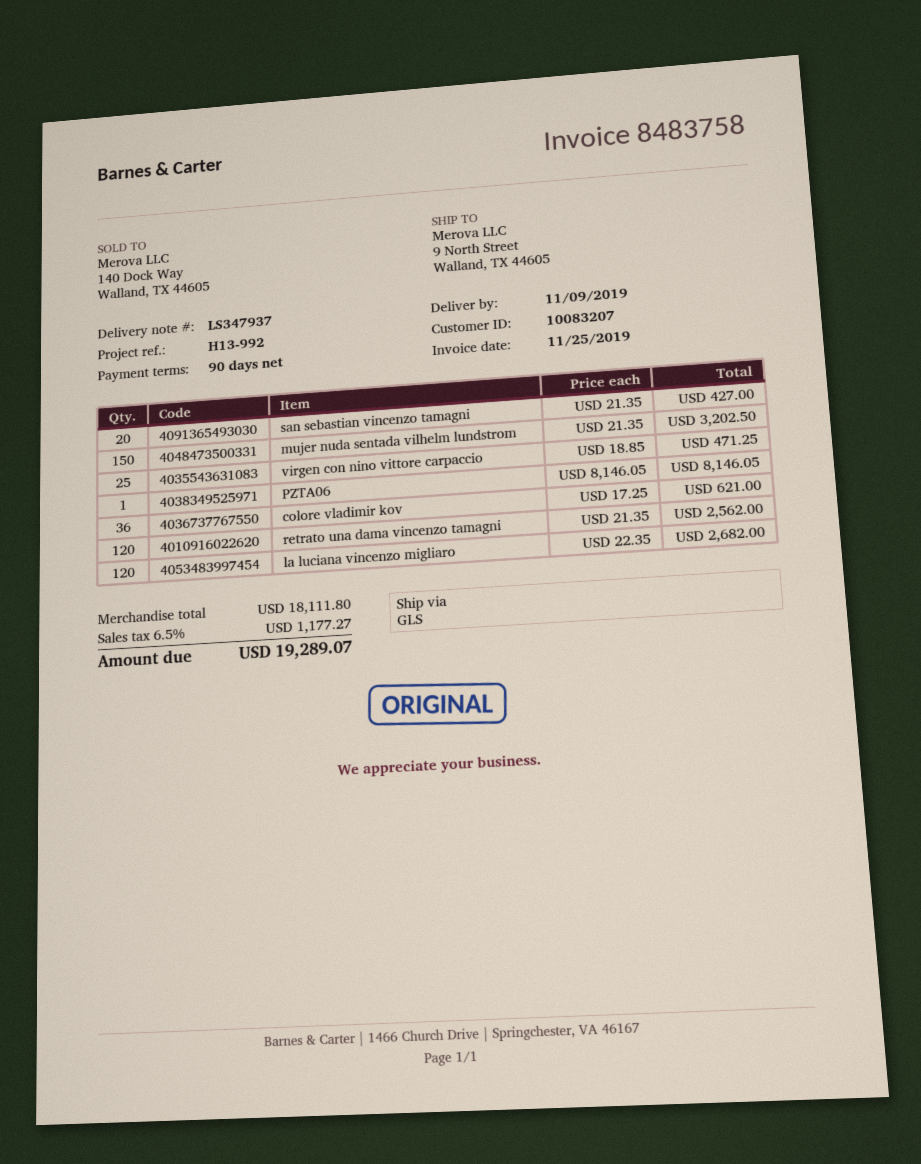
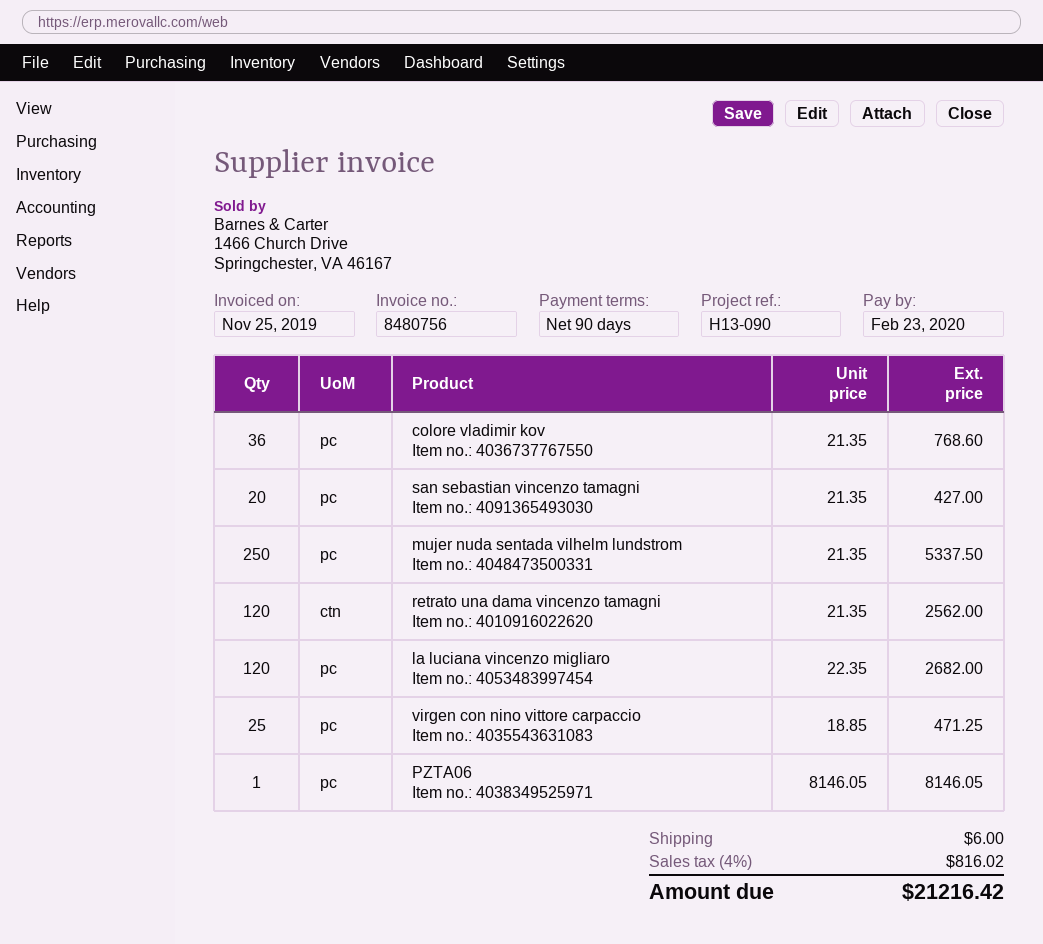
invoice number: 8483758 -> 8480756
reference: H13-992 -> H13-090
mujer nuda sentada vilhelm lundstrom: 150 x 21.35 = 3202.50 -> 250 x 21.35 = 5337.50
colore vladimir kov: 36 x 17.25 = 621.00 -> 36 x 21.35 = 768.60
shipping: none -> 6.00
tax: 6.5% = 1177.27 -> 4% = 816.02
total: 19289.07 -> 21216.42

